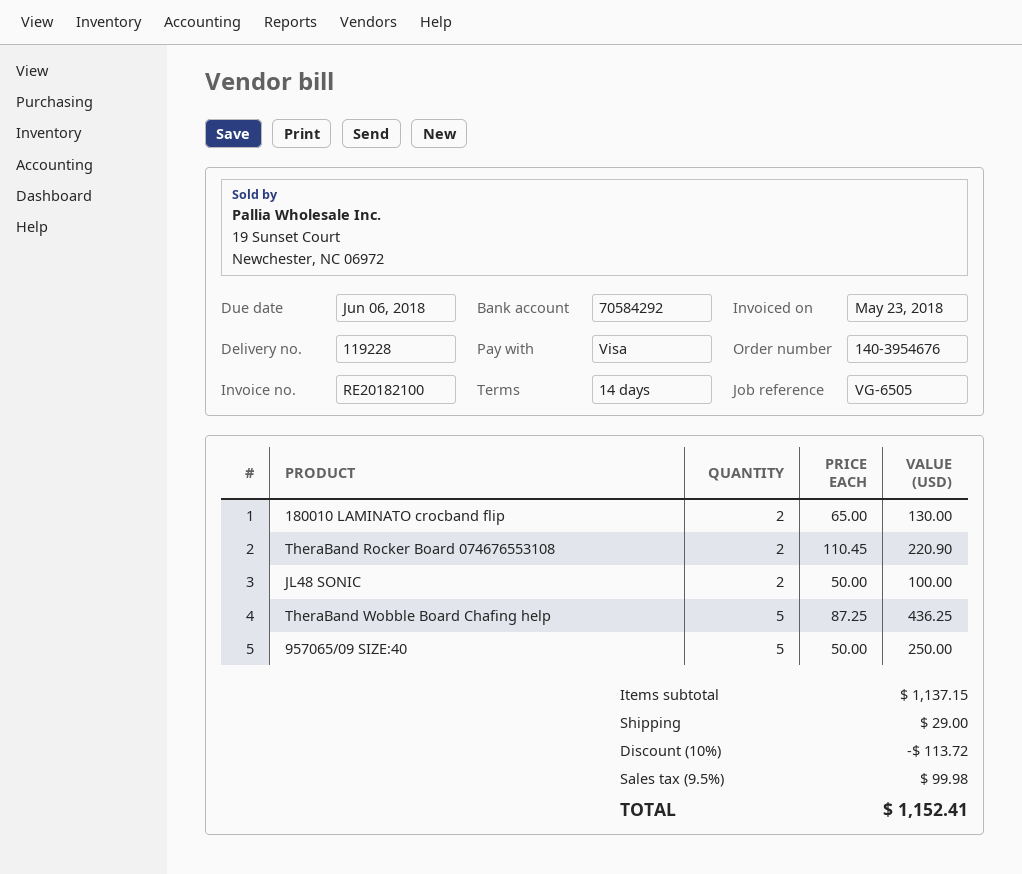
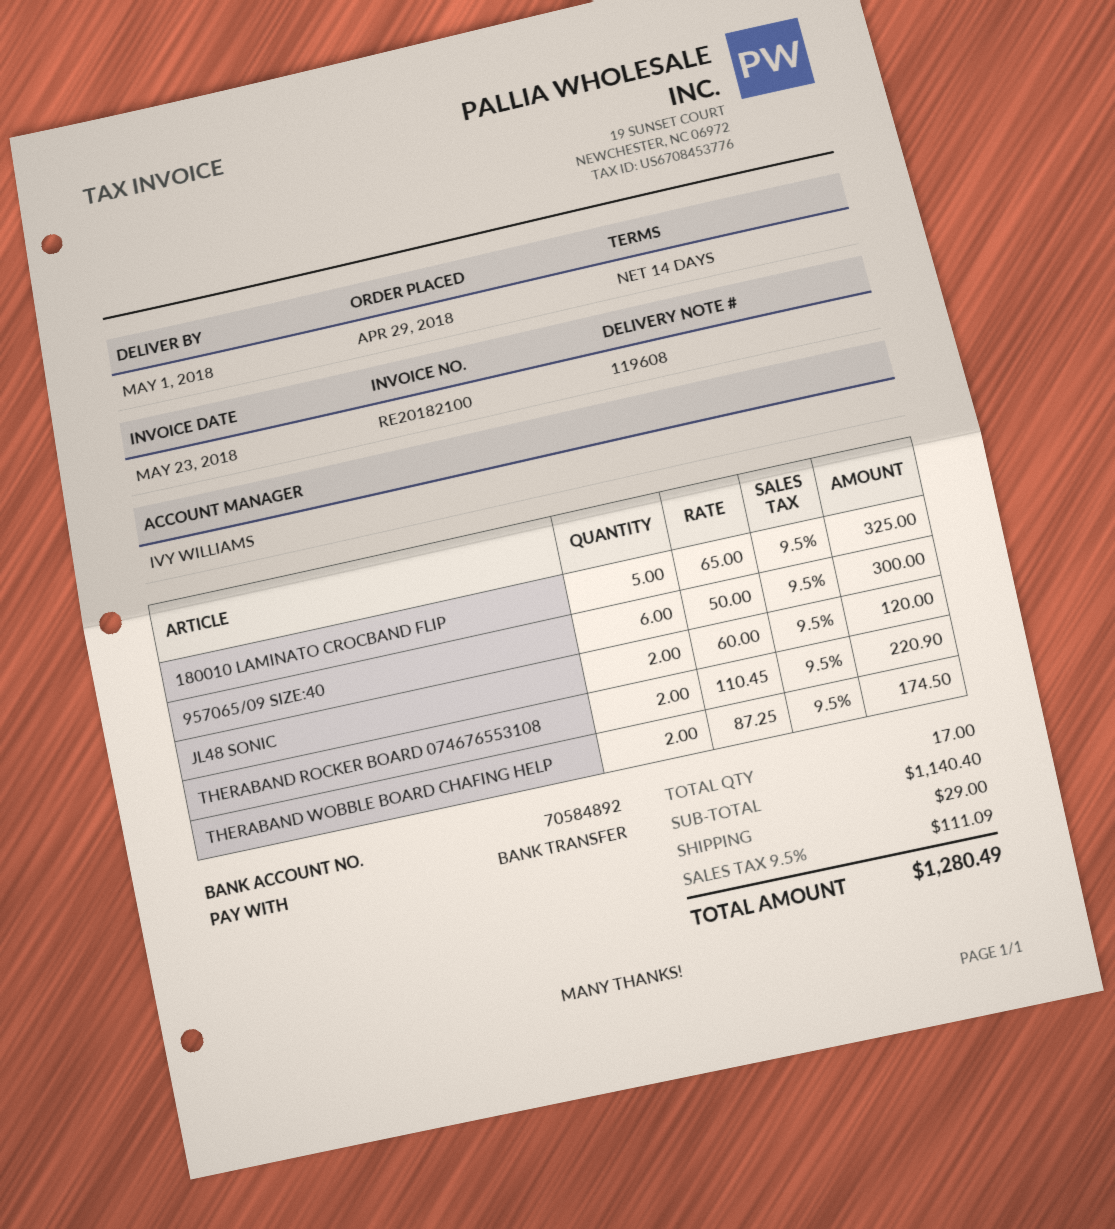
delivery note number: 119228 -> 119608
payment method: Visa -> bank transfer
bank account: 70584292 -> 70584892
180010 LAMINATO crocband flip: 2 x 65.00 = 130.00 -> 5 x 65.00 = 325.00
JL48 SONIC: 2 x 50.00 = 100.00 -> 2 x 60.00 = 120.00
TheraBand Wobble Board Chafing help: 5 x 87.25 = 436.25 -> 2 x 87.25 = 174.50
957065/09 SIZE:40: 5 x 50.00 = 250.00 -> 6 x 50.00 = 300.00
subtotal: 1137.15 -> 1140.40
discount: 10% = 113.72 -> none
tax: 9.5% = 99.98 -> 9.5% = 111.09
total: 1152.41 -> 1280.49

